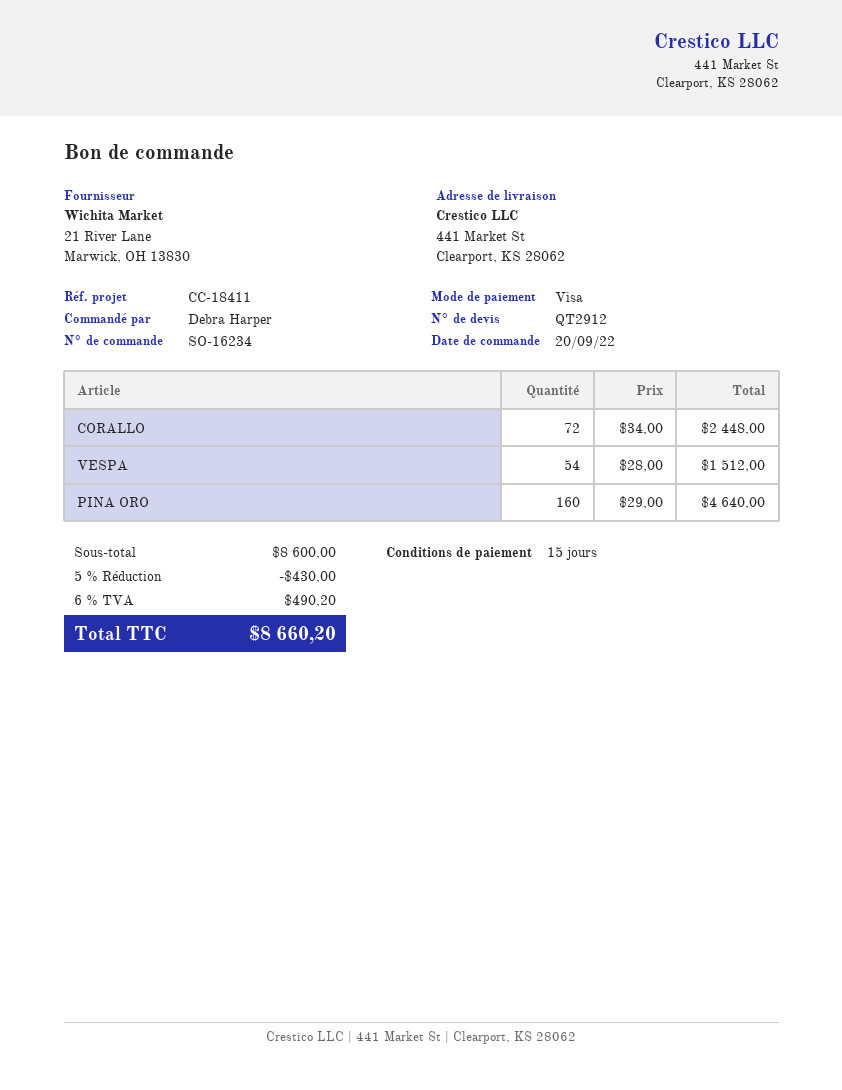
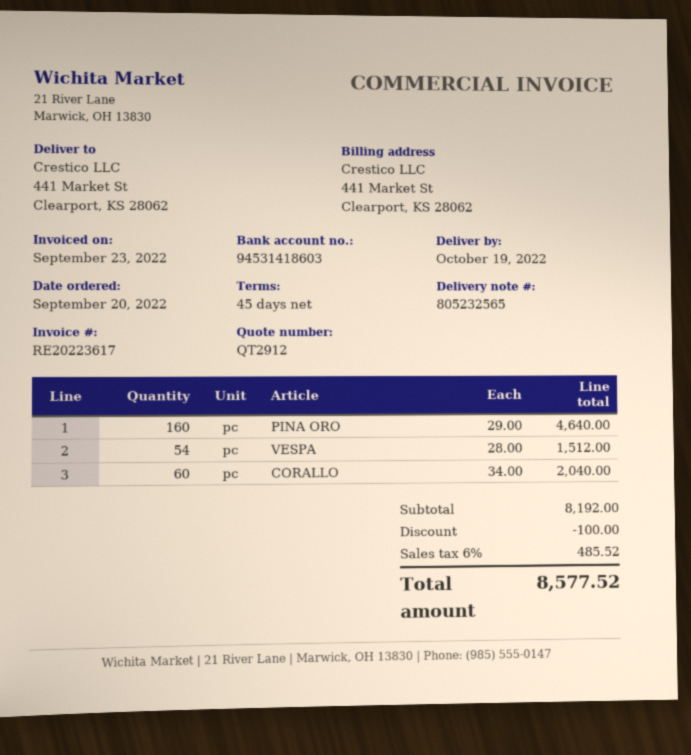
payment terms: 15 days -> 45 days
CORALLO: 72 x 34.00 = 2448.00 -> 60 x 34.00 = 2040.00
subtotal: 8600.00 -> 8192.00
discount: 430.00 -> 100.00
tax: 6% = 490.20 -> 6% = 485.52
total: 8660.20 -> 8577.52

